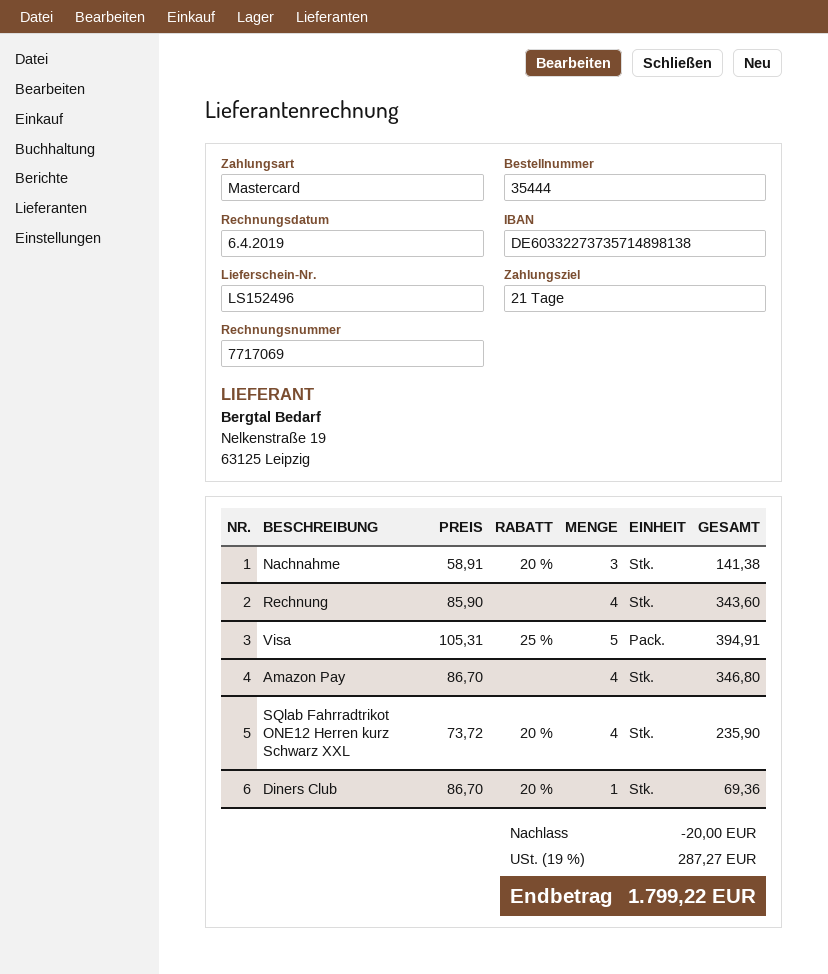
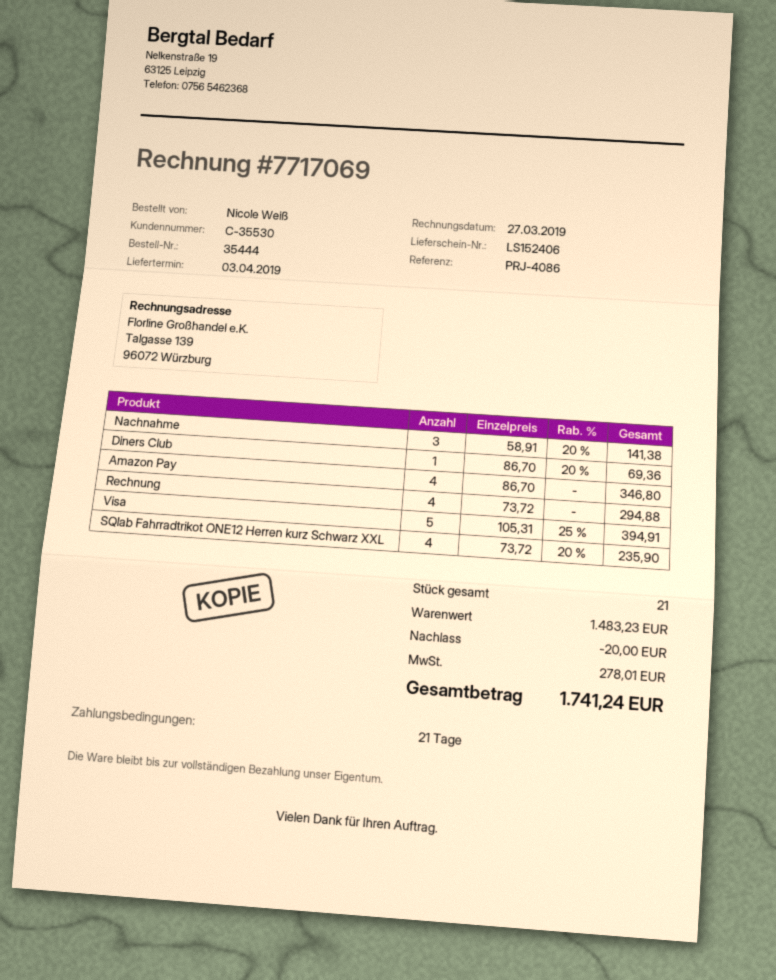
delivery note number: LS152496 -> LS152406
invoice date: 2019-04-06 -> 2019-03-27
Rechnung: 4 x 85.90 = 343.60 -> 4 x 73.72 = 294.88
tax: 287.27 -> 278.01
total: 1799.22 -> 1741.24

